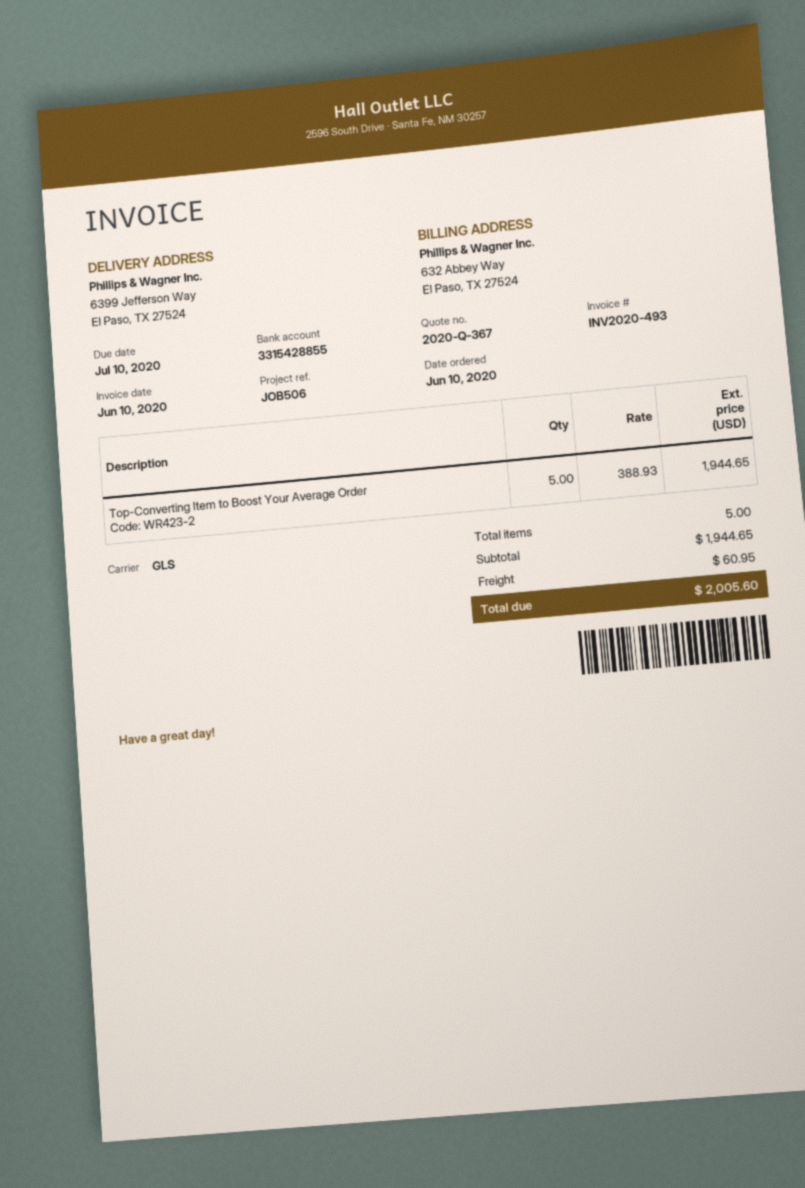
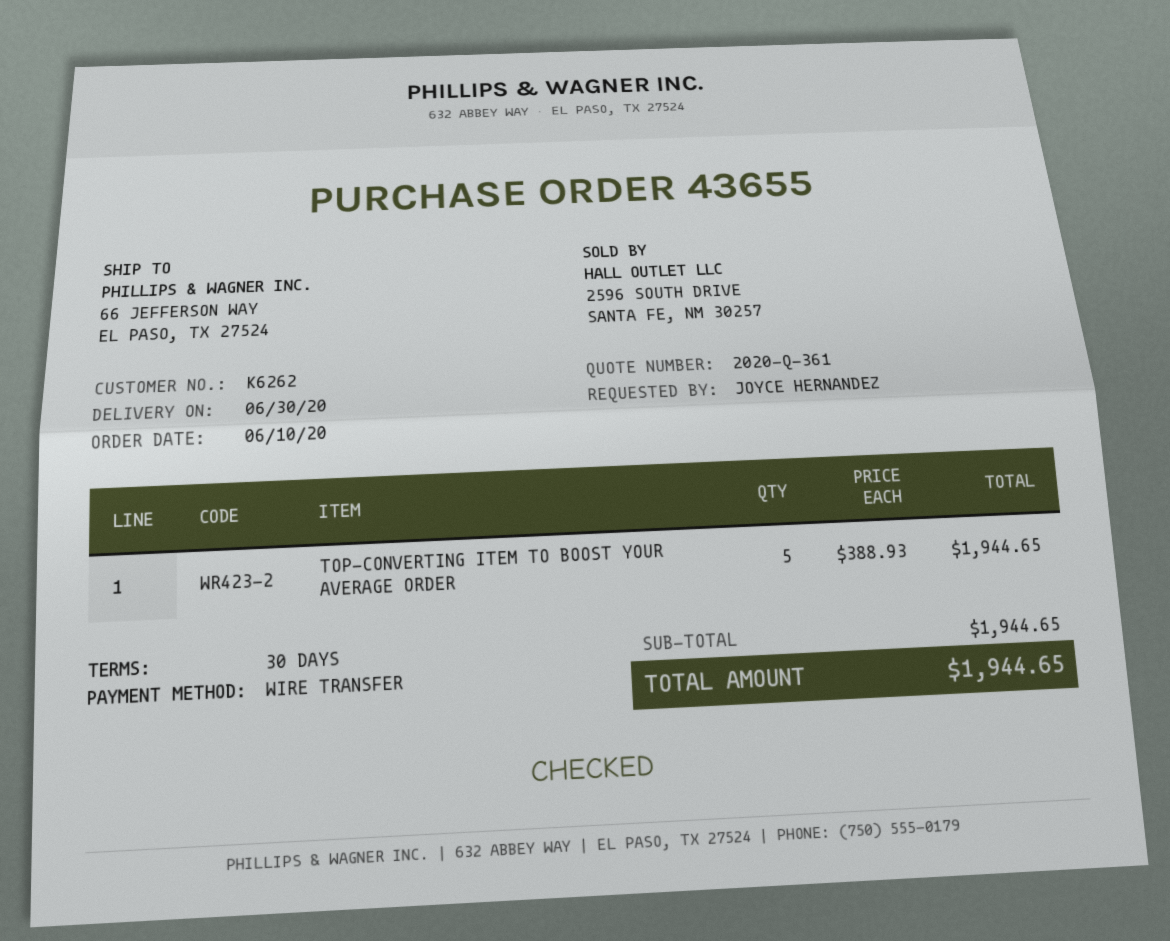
quote number: 2020-Q-367 -> 2020-Q-361
ship to: 6399 Jefferson Way, El Paso, TX 27524 -> 66 JEFFERSON WAY, EL PASO, TX 27524
shipping: 60.95 -> none
total: 2005.60 -> 1944.65

